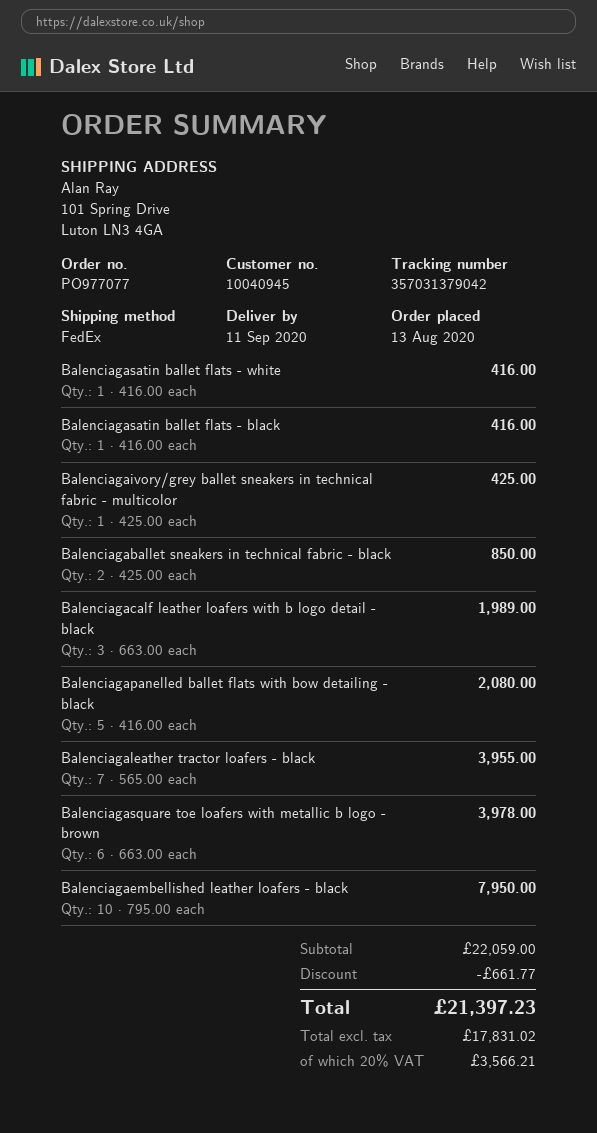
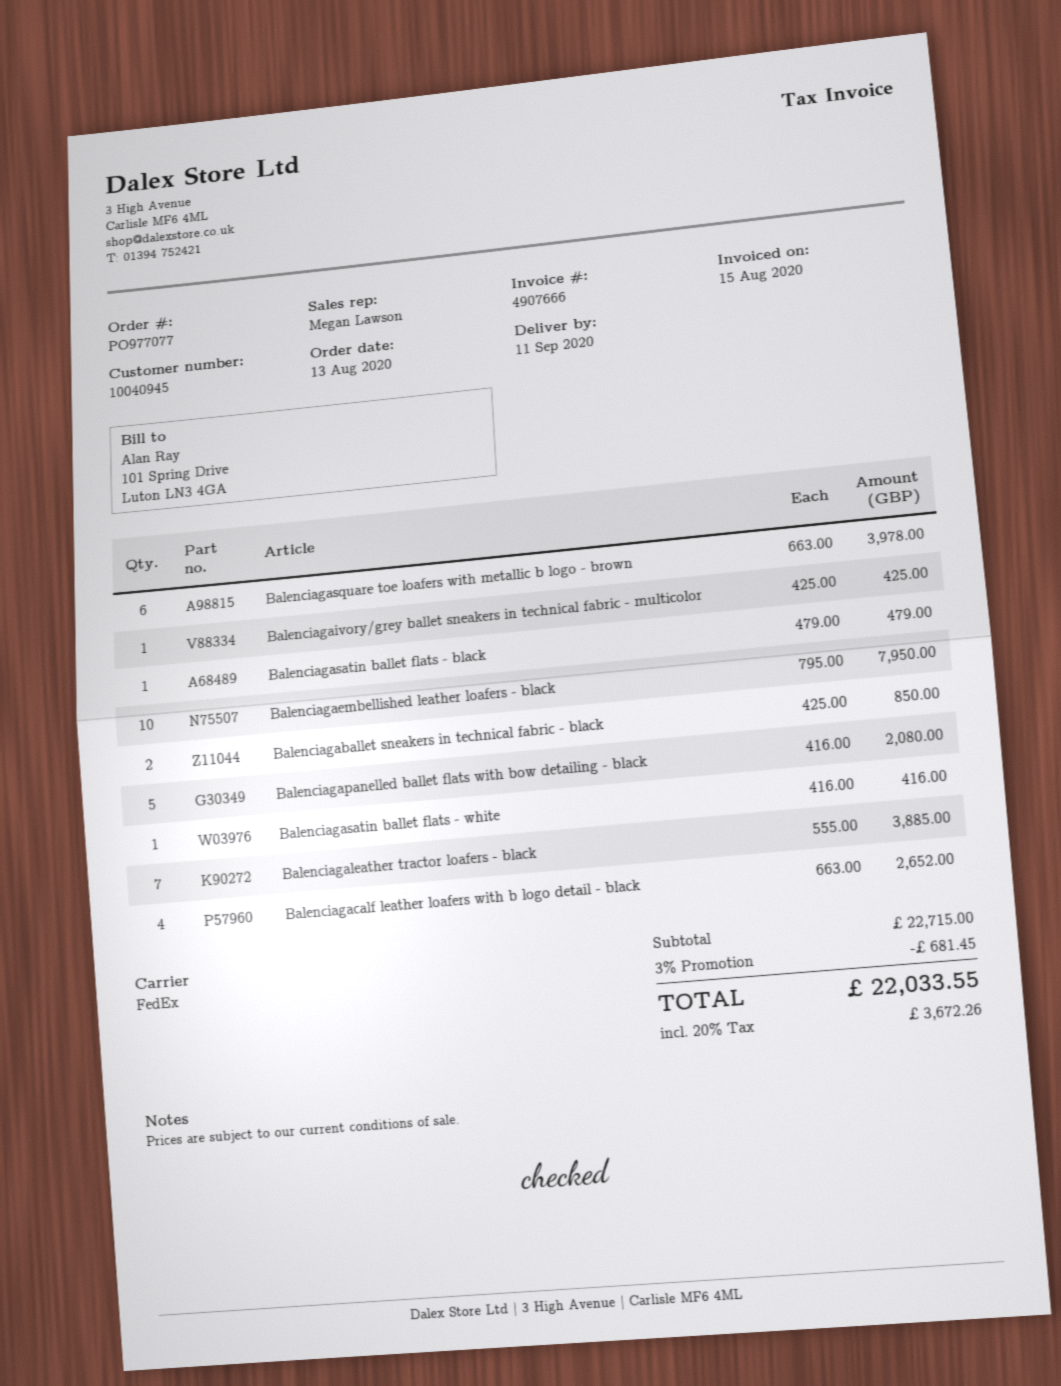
Balenciagasatin ballet flats - black: 1 x 416.00 = 416.00 -> 1 x 479.00 = 479.00
Balenciagacalf leather loafers with b logo detail - black: 3 x 663.00 = 1989.00 -> 4 x 663.00 = 2652.00
Balenciagaleather tractor loafers - black: 7 x 565.00 = 3955.00 -> 7 x 555.00 = 3885.00
subtotal: 22059.00 -> 22715.00
discount: 661.77 -> 681.45
tax: 20% = 3566.21 -> 20% = 3672.26
total: 21397.23 -> 22033.55

